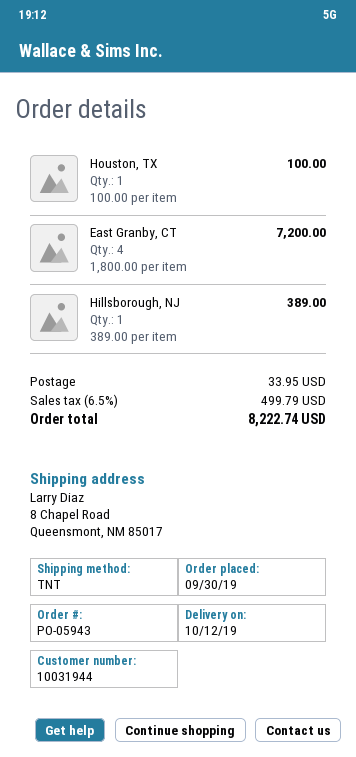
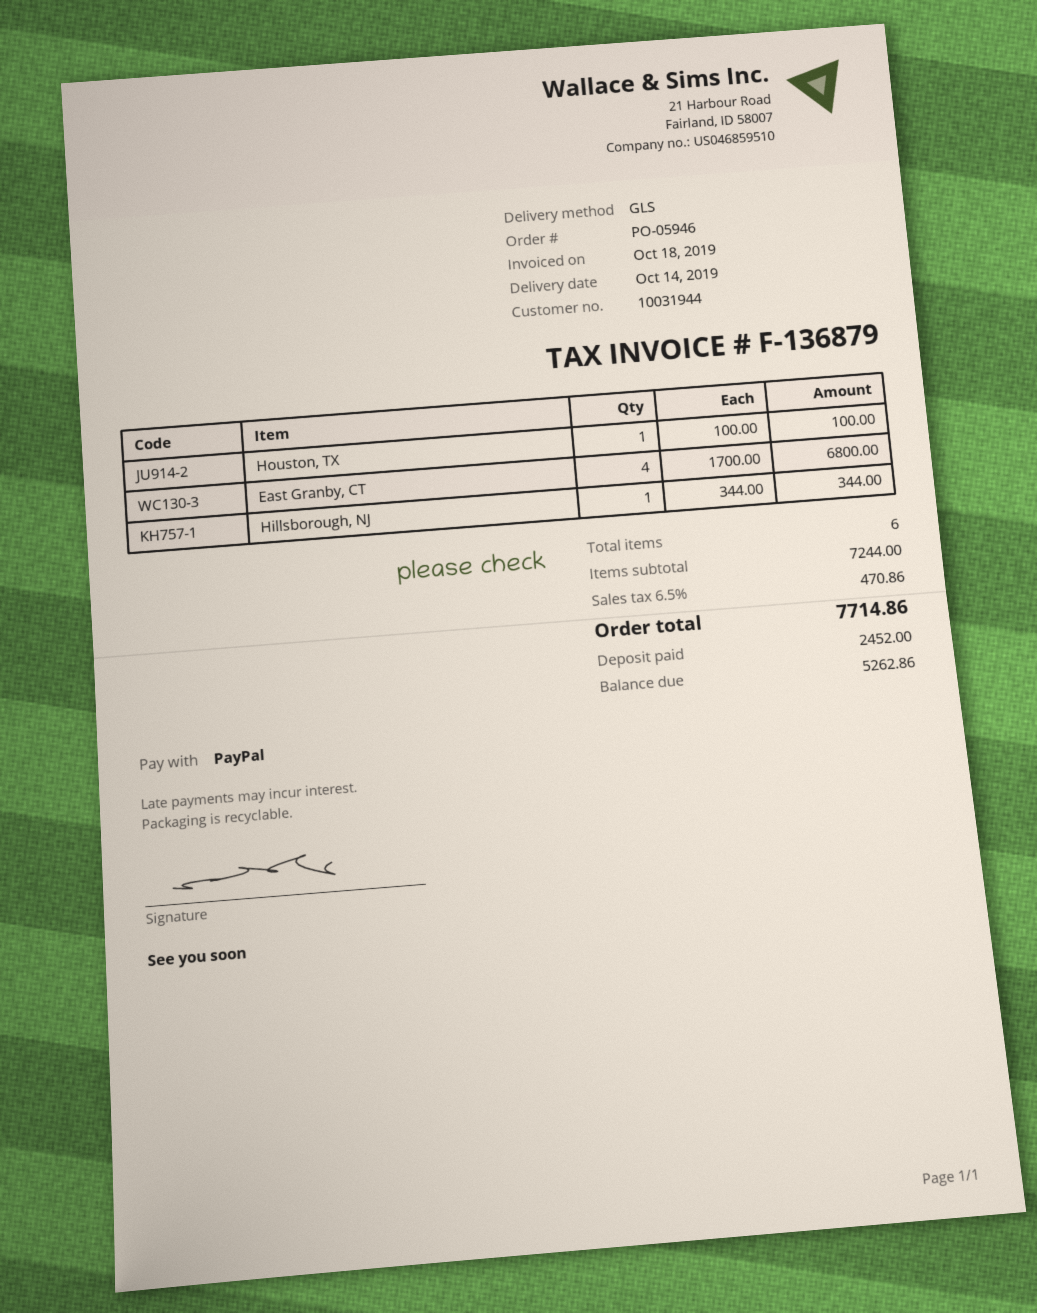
order number: PO-05943 -> PO-05946
delivery date: 2019-10-12 -> 2019-10-14
shipping method: TNT -> GLS
East Granby, CT: 4 x 1800.00 = 7200.00 -> 4 x 1700.00 = 6800.00
Hillsborough, NJ: 1 x 389.00 = 389.00 -> 1 x 344.00 = 344.00
shipping: 33.95 -> none
tax: 6.5% = 499.79 -> 6.5% = 470.86
total: 8222.74 -> 7714.86

